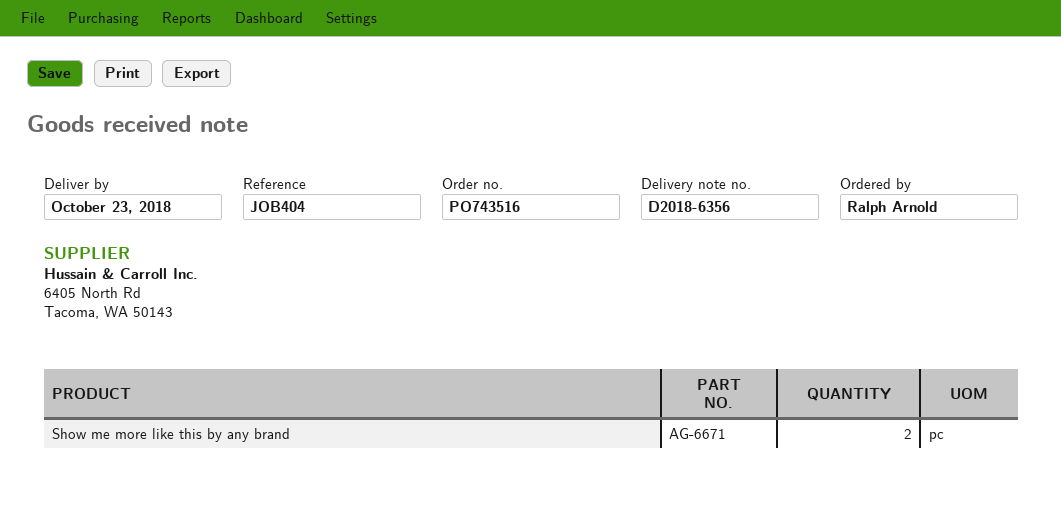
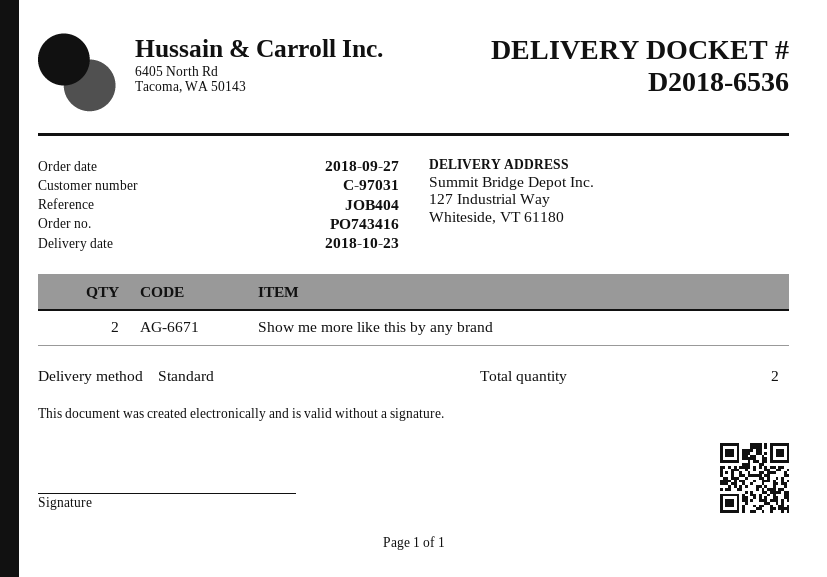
order number: PO743516 -> PO743416
delivery note number: D2018-6356 -> D2018-6536

